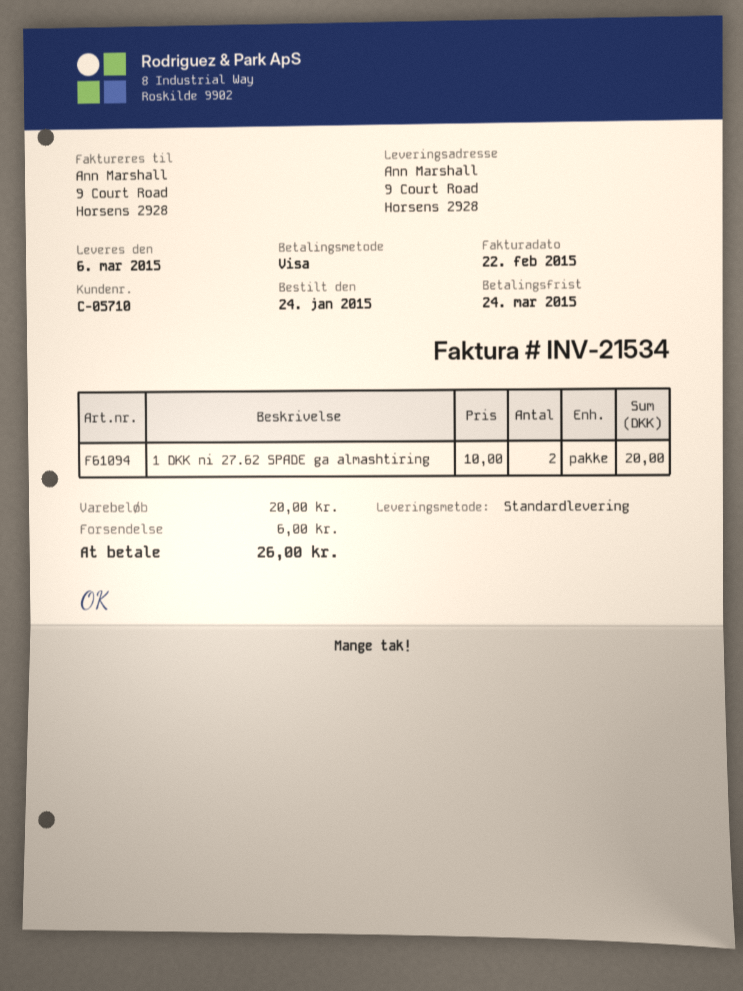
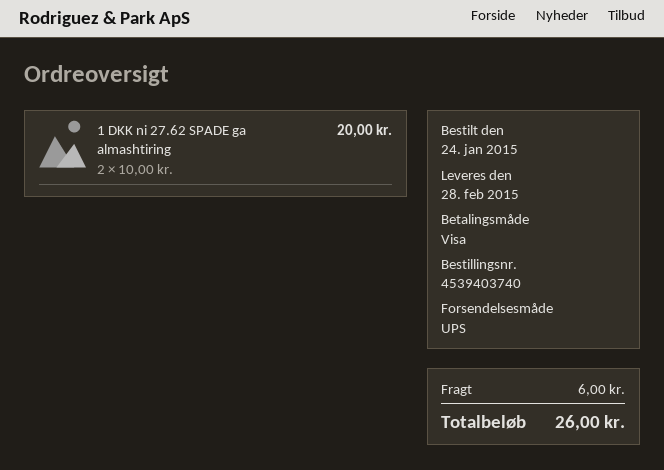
delivery date: 2015-03-06 -> 2015-02-28
shipping method: standard -> UPS

